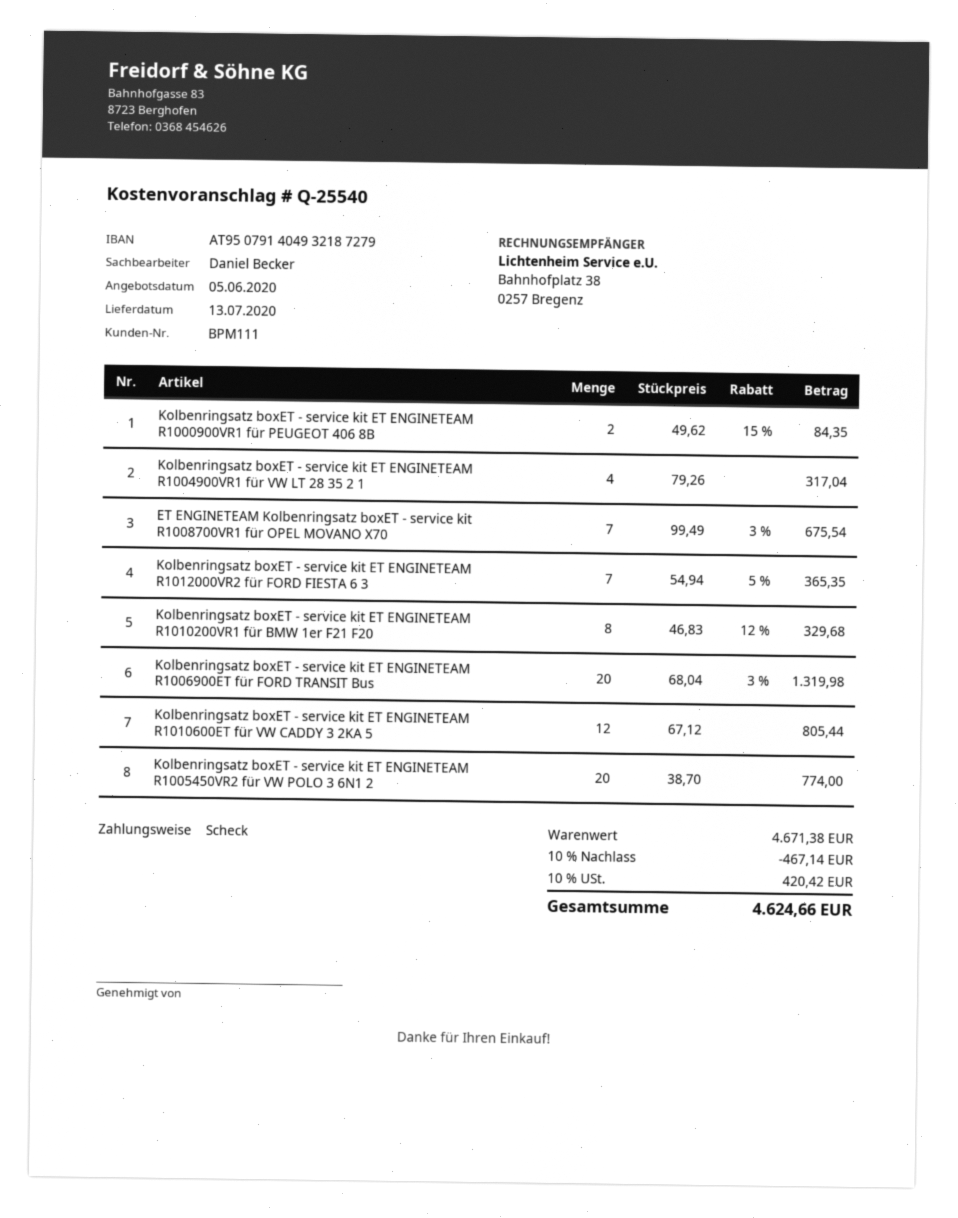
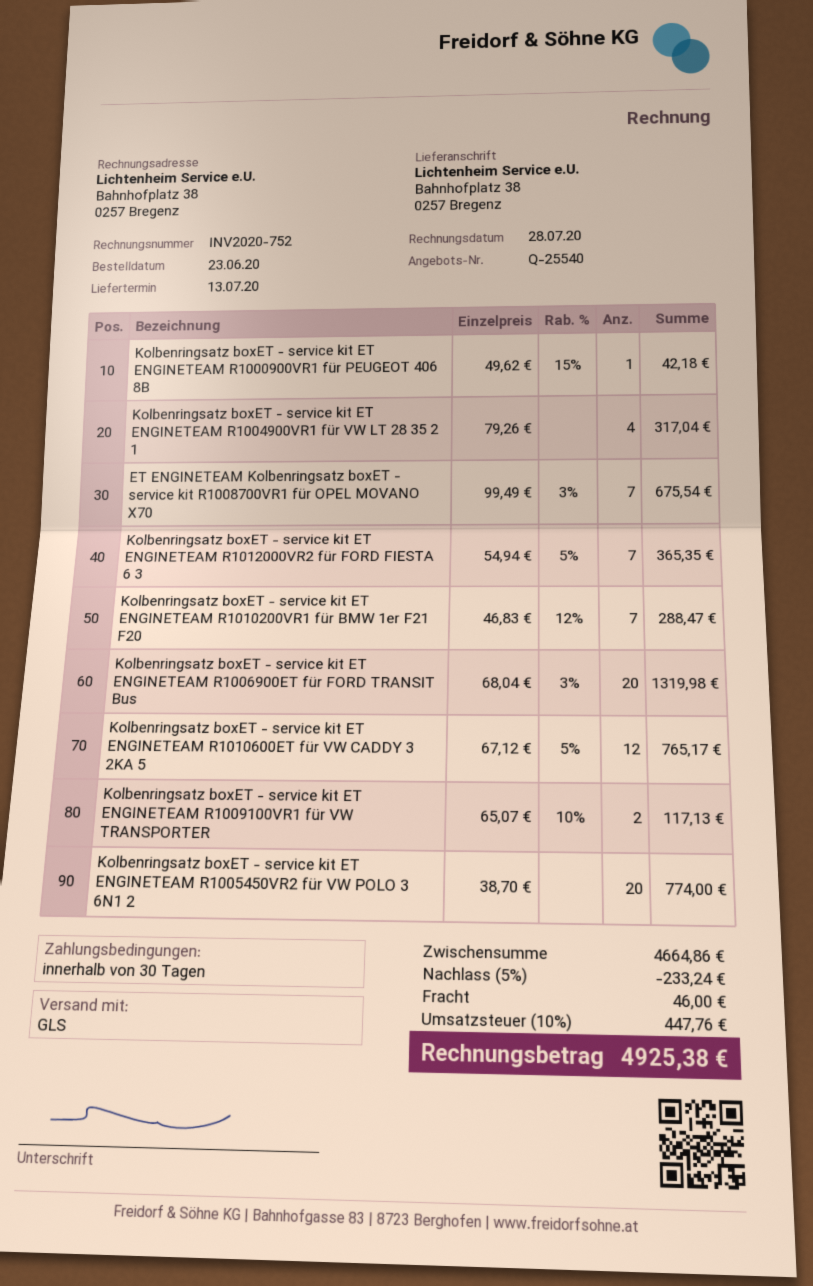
Kolbenringsatz boxET - service kit ET ENGINETEAM R1000900VR1 für PEUGEOT 406 8B: 2 x 49.62 - 15% = 84.35 -> 1 x 49.62 - 15% = 42.18
Kolbenringsatz boxET - service kit ET ENGINETEAM R1010200VR1 für BMW 1er F21 F20: 8 x 46.83 - 12% = 329.68 -> 7 x 46.83 - 12% = 288.47
Kolbenringsatz boxET - service kit ET ENGINETEAM R1010600ET für VW CADDY 3 2KA 5: 12 x 67.12 = 805.44 -> 12 x 67.12 - 5% = 765.17
Kolbenringsatz boxET - service kit ET ENGINETEAM R1009100VR1 für VW TRANSPORTER: none -> 2 x 65.07 - 10% = 117.13
subtotal: 4671.38 -> 4664.86
discount: 10% = 467.14 -> 5% = 233.24
shipping: none -> 46.00
tax: 10% = 420.42 -> 10% = 447.76
total: 4624.66 -> 4925.38

